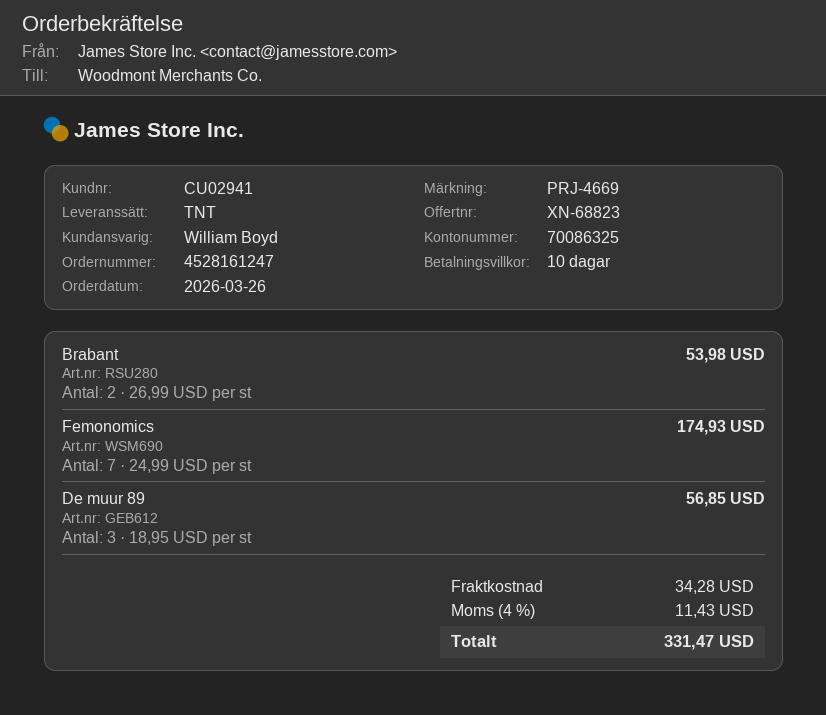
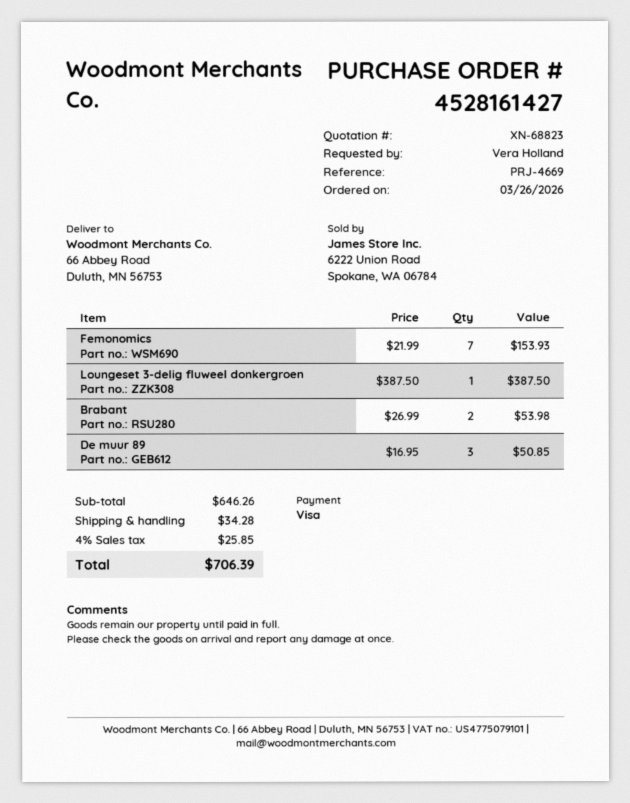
order number: 4528161247 -> 4528161427
Femonomics: 7 x 24.99 = 174.93 -> 7 x 21.99 = 153.93
De muur 89: 3 x 18.95 = 56.85 -> 3 x 16.95 = 50.85
Loungeset 3-delig fluweel donkergroen: none -> 1 x 387.50 = 387.50
tax: 4% = 11.43 -> 4% = 25.85
total: 331.47 -> 706.39

